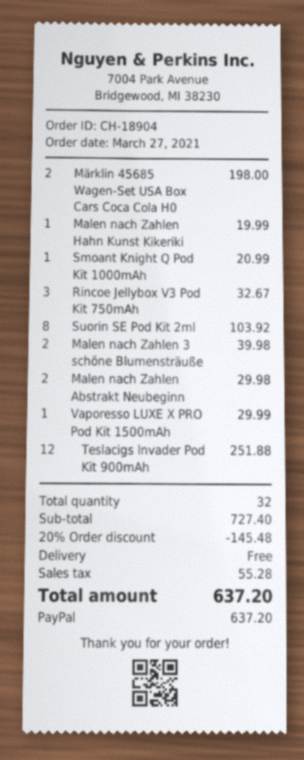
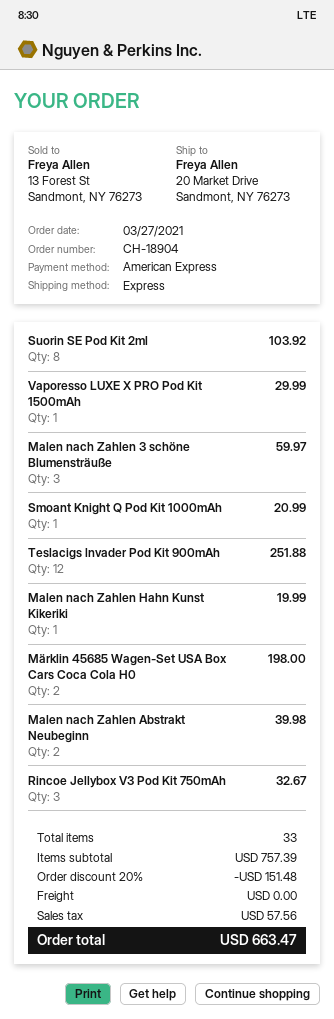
payment method: PayPal -> American Express
Malen nach Zahlen 3 schöne Blumensträuße: 2 for 39.98 -> 3 for 59.97
Malen nach Zahlen Abstrakt Neubeginn: 2 for 29.98 -> 2 for 39.98
total quantity: 32 -> 33
subtotal: 727.40 -> 757.39
discount: 20% = 145.48 -> 20% = 151.48
tax: 55.28 -> 57.56
total: 637.20 -> 663.47

